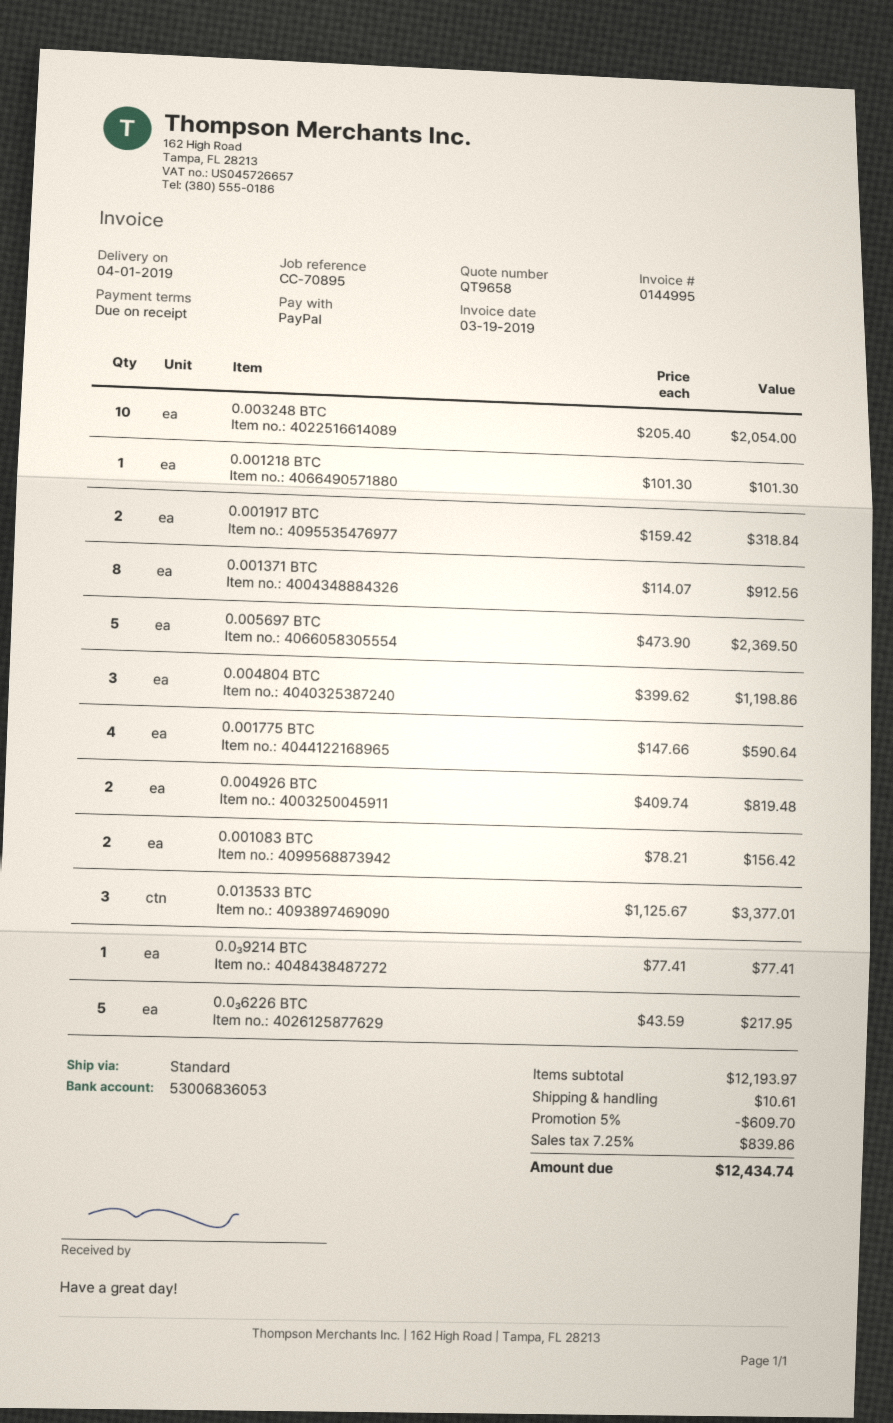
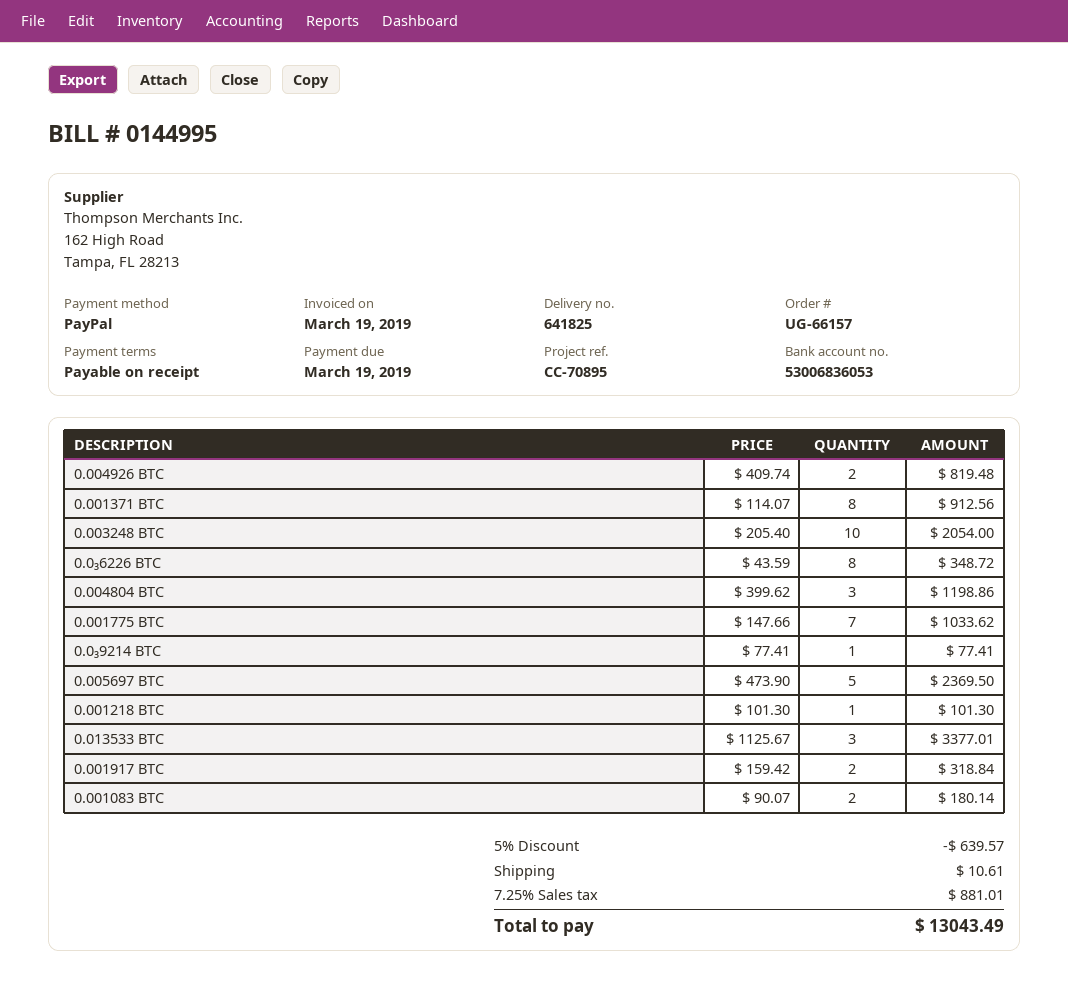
0.001775 BTC: 4 x 147.66 = 590.64 -> 7 x 147.66 = 1033.62
0.001083 BTC: 2 x 78.21 = 156.42 -> 2 x 90.07 = 180.14
0.0₃6226 BTC: 5 x 43.59 = 217.95 -> 8 x 43.59 = 348.72
discount: 5% = 609.70 -> 5% = 639.57
tax: 7.25% = 839.86 -> 7.25% = 881.01
total: 12434.74 -> 13043.49

